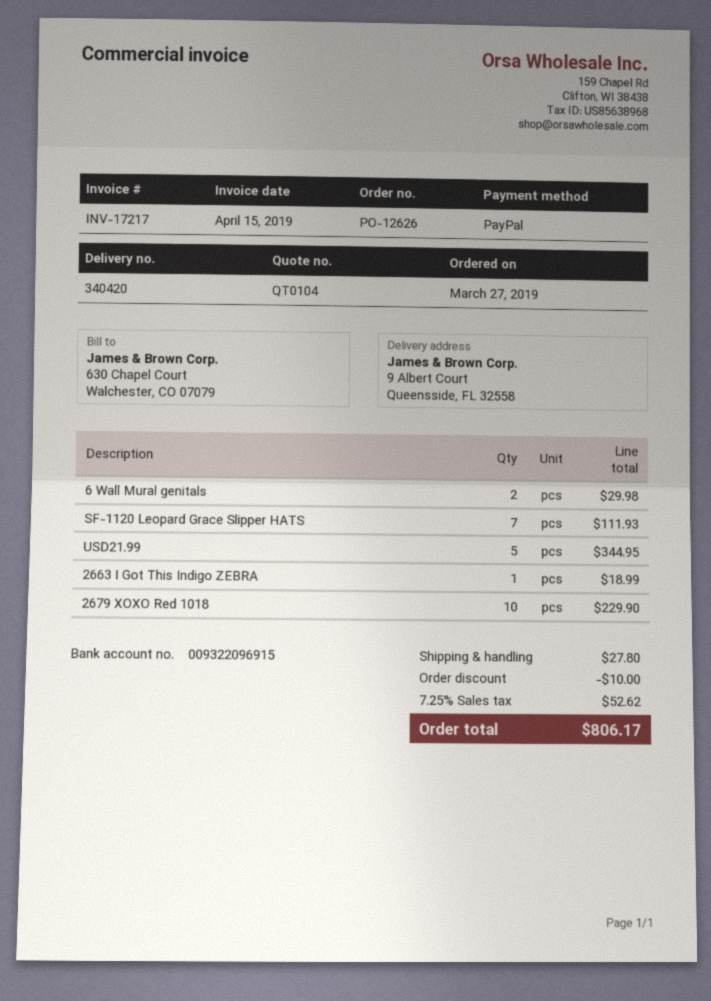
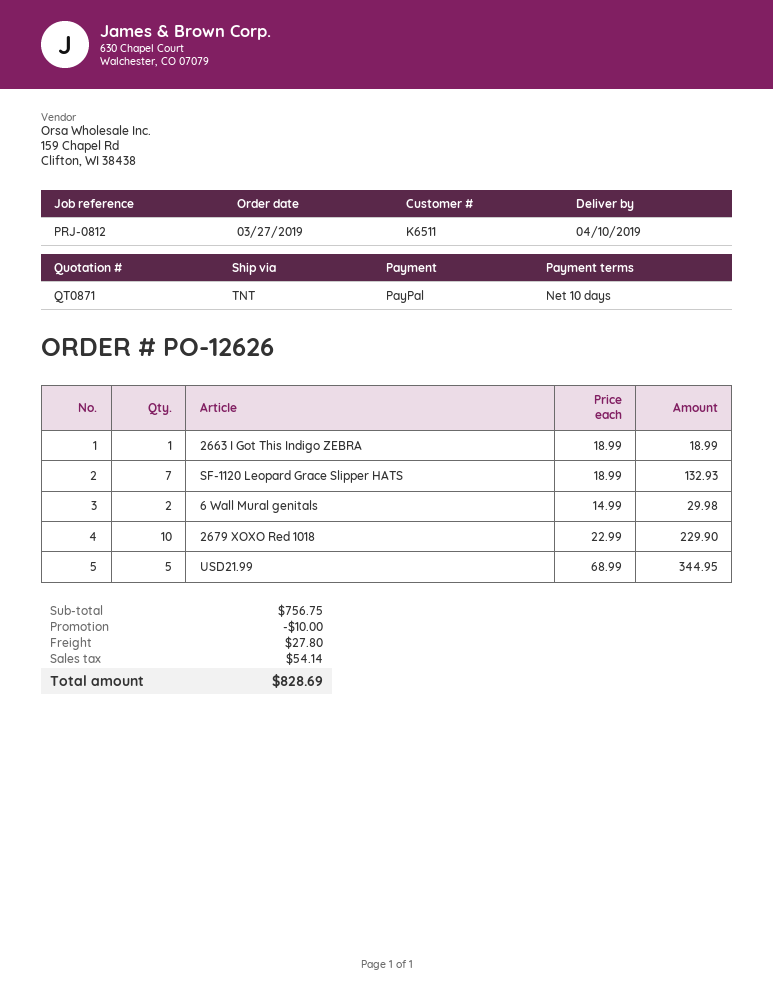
quote number: QT0104 -> QT0871
SF-1120 Leopard Grace Slipper HATS: 7 for 111.93 -> 7 for 132.93
tax: 52.62 -> 54.14
total: 806.17 -> 828.69

